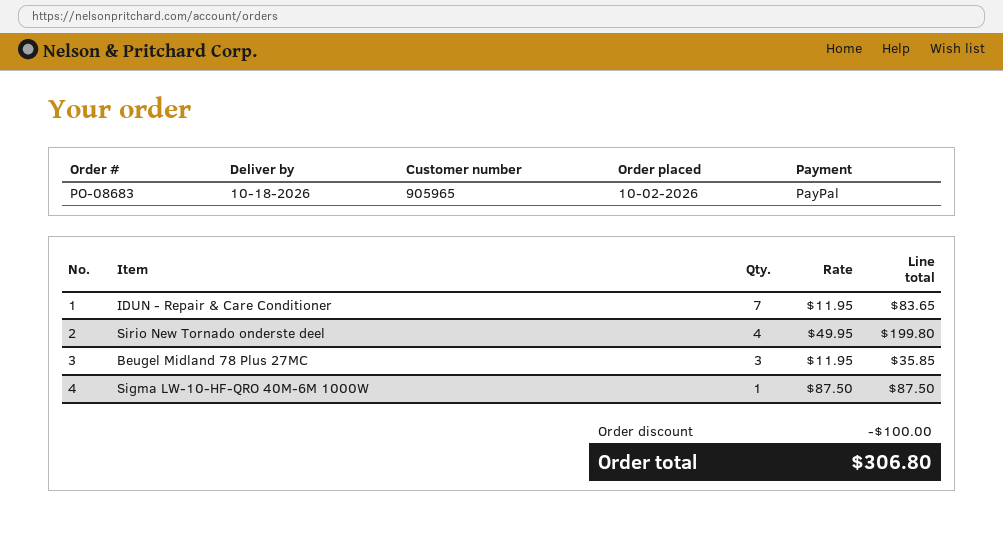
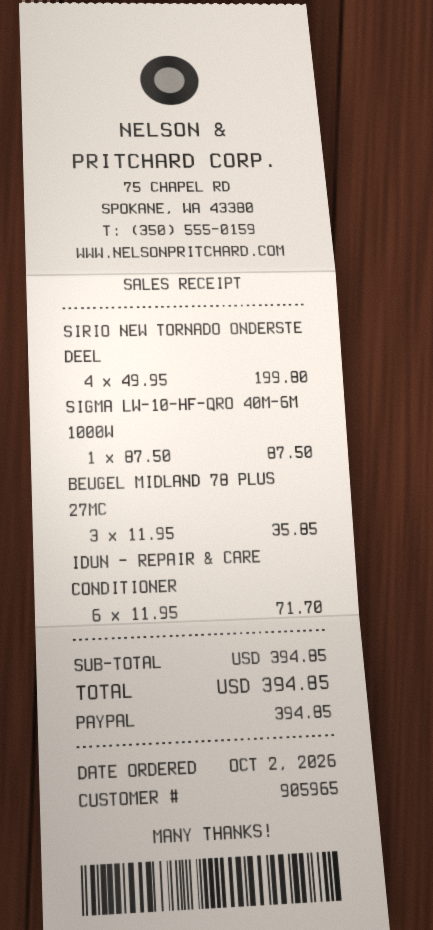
IDUN - Repair & Care Conditioner: 7 x 11.95 = 83.65 -> 6 x 11.95 = 71.70
discount: 100.00 -> none
total: 306.80 -> 394.85

